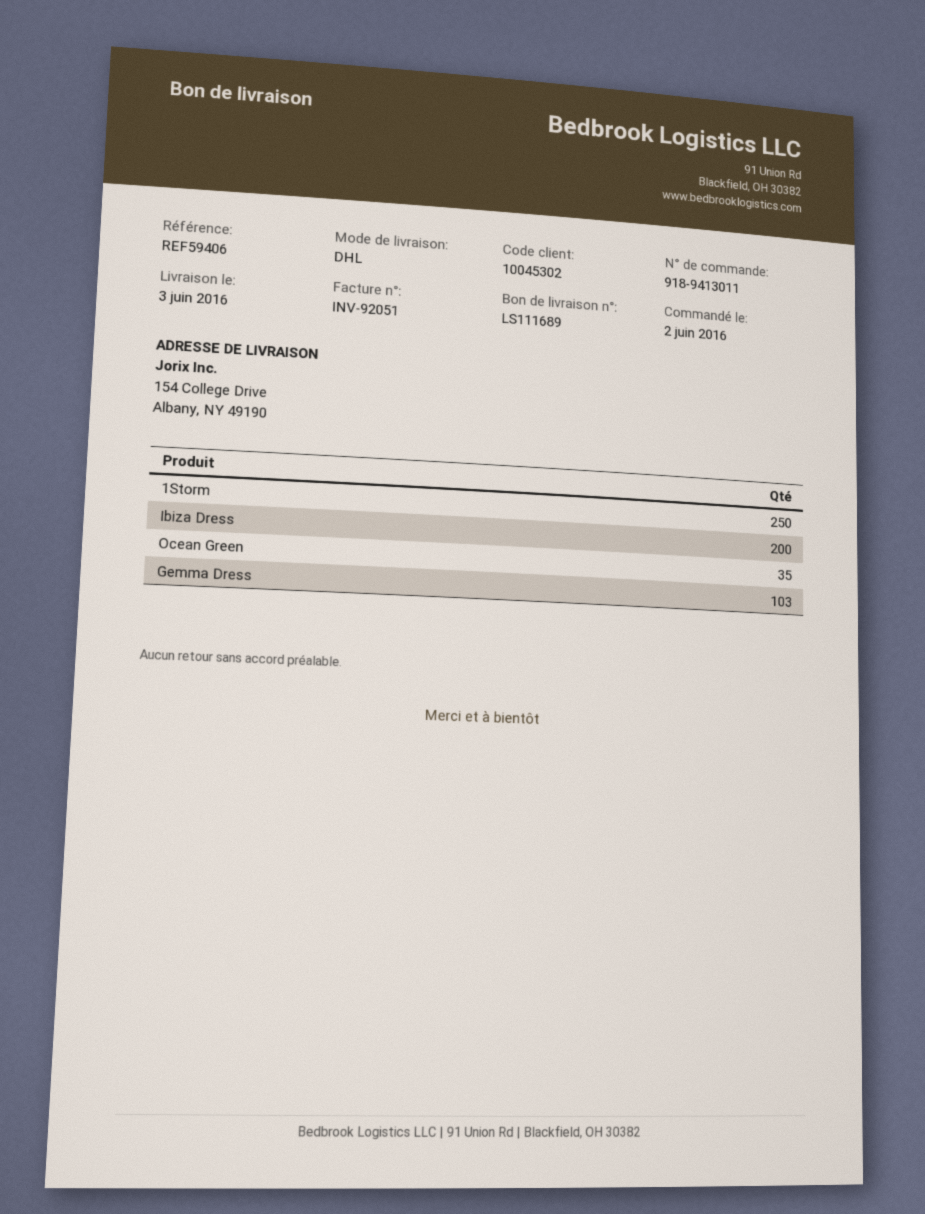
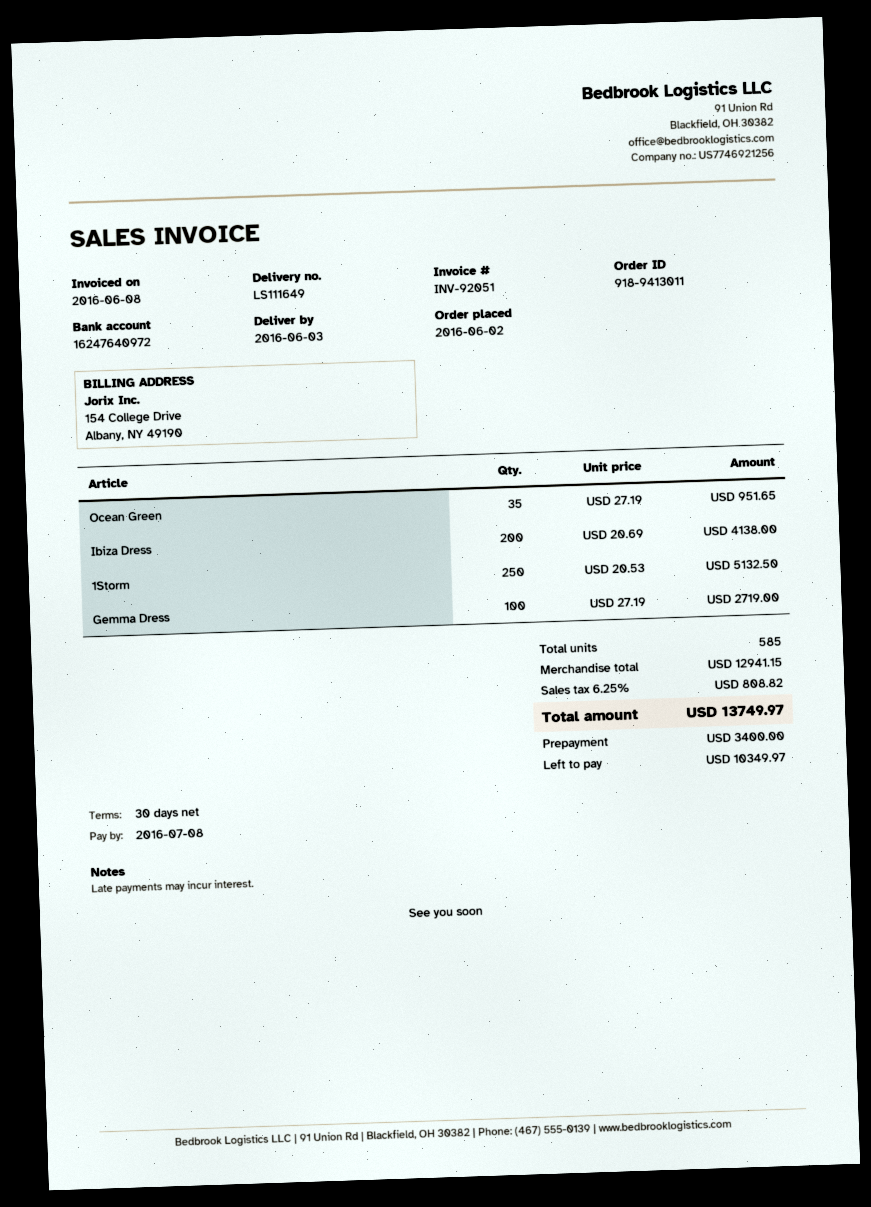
delivery note number: LS111689 -> LS111649
Gemma Dress: 103 -> 100

